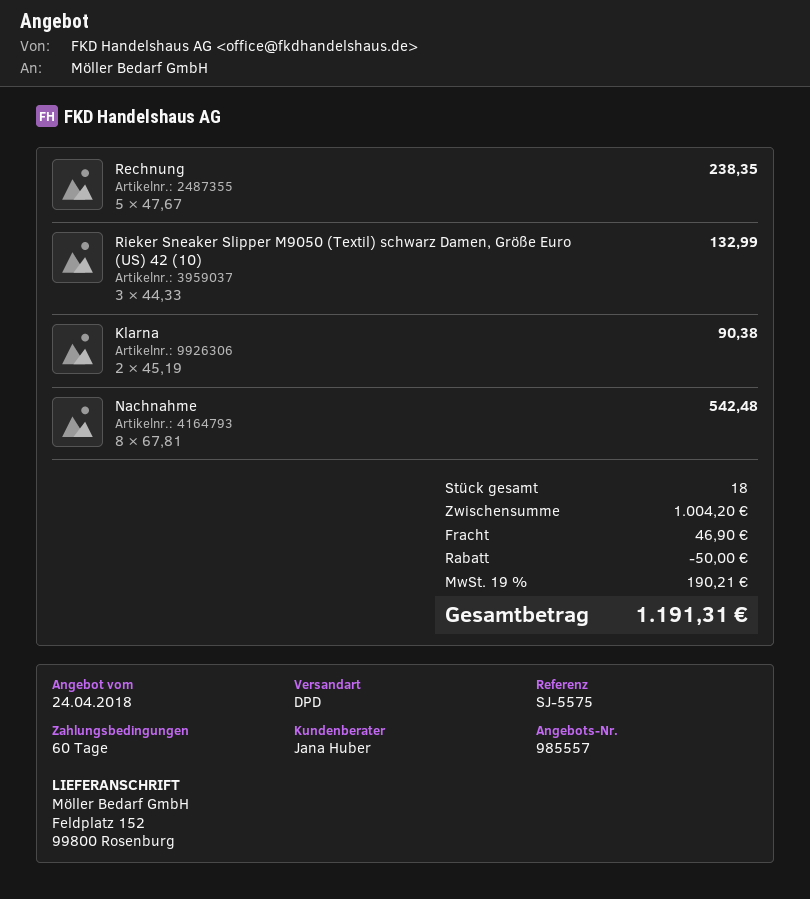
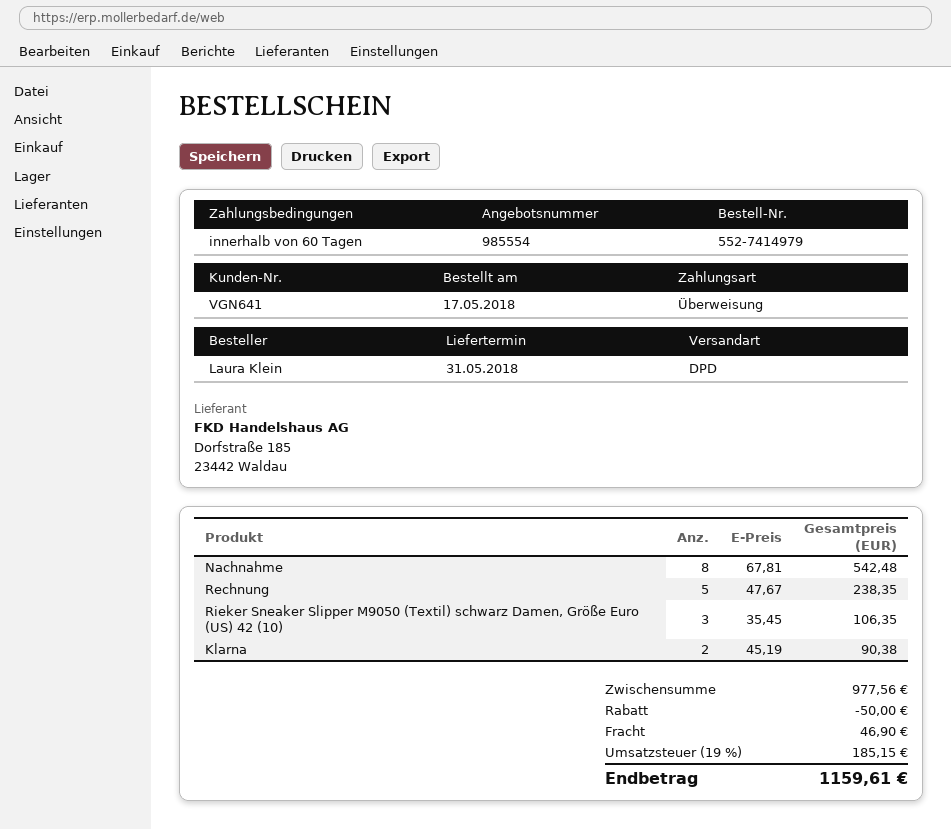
quote number: 985557 -> 985554
Rieker Sneaker Slipper M9050 (Textil) schwarz Damen, Größe Euro (US) 42 (10): 3 x 44.33 = 132.99 -> 3 x 35.45 = 106.35
subtotal: 1004.20 -> 977.56
tax: 19% = 190.21 -> 19% = 185.15
total: 1191.31 -> 1159.61

